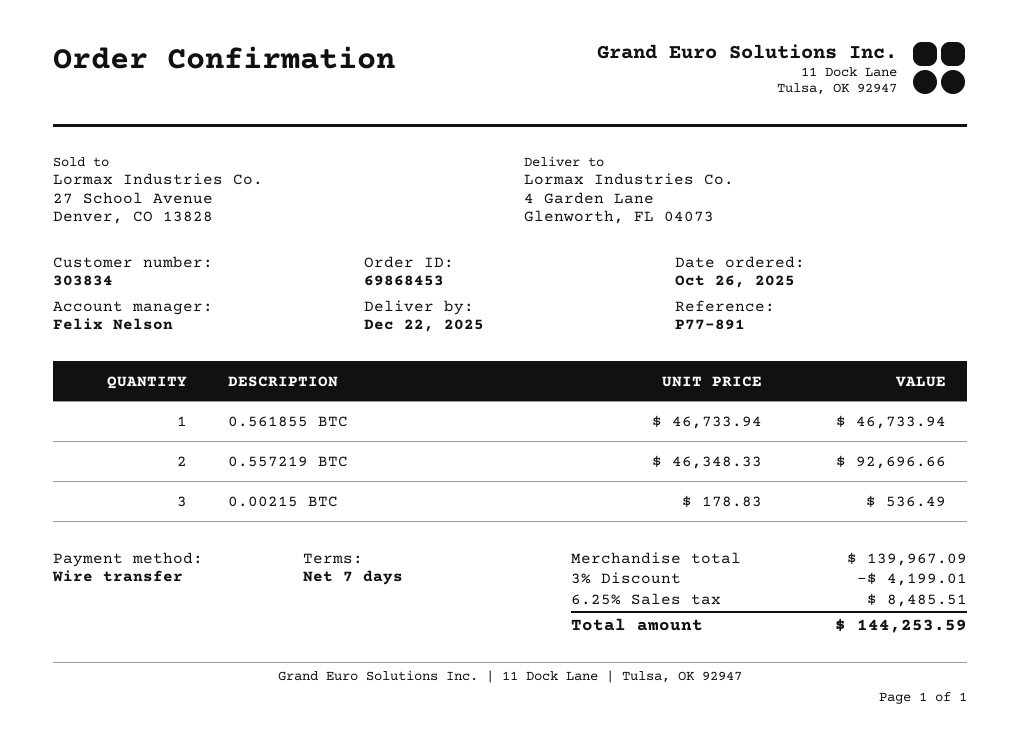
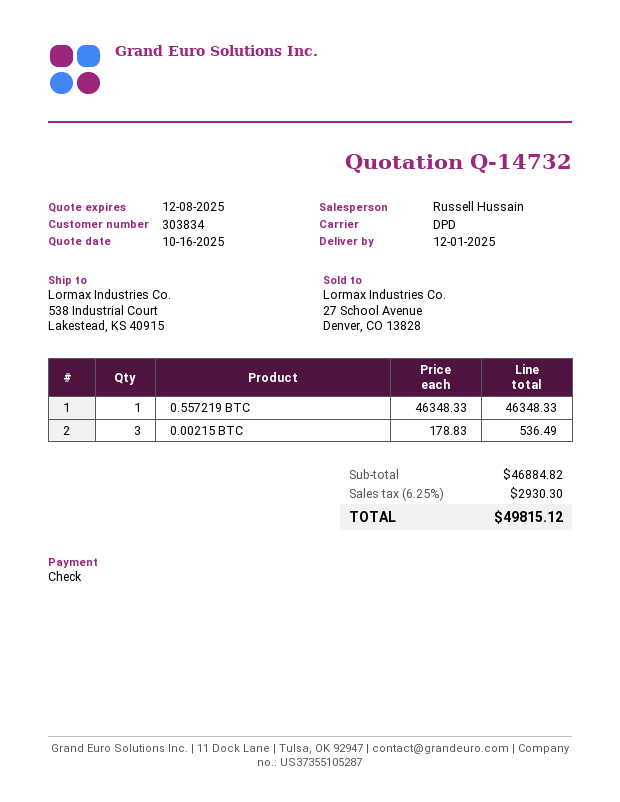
delivery date: 2025-12-22 -> 2025-12-01
sales rep: Felix Nelson -> Russell Hussain
payment method: bank transfer -> cheque
ship to: 4 Garden Lane, Glenworth, FL 04073 -> 538 Industrial Court, Lakestead, KS 40915
0.561855 BTC: 1 x 46733.94 = 46733.94 -> none
0.557219 BTC: 2 x 46348.33 = 92696.66 -> 1 x 46348.33 = 46348.33
subtotal: 139967.09 -> 46884.82
discount: 3% = 4199.01 -> none
tax: 6.25% = 8485.51 -> 6.25% = 2930.30
total: 144253.59 -> 49815.12

